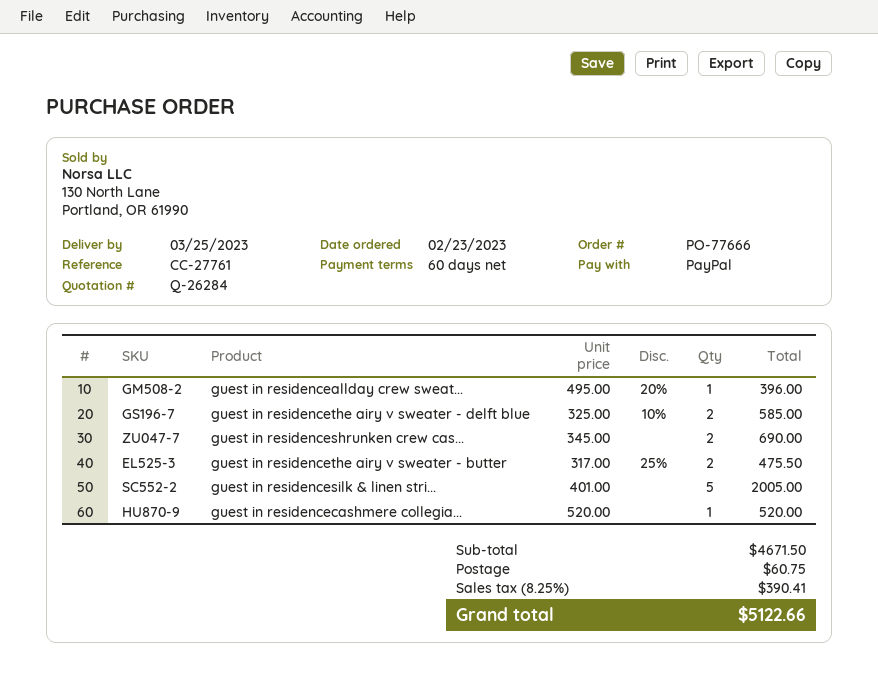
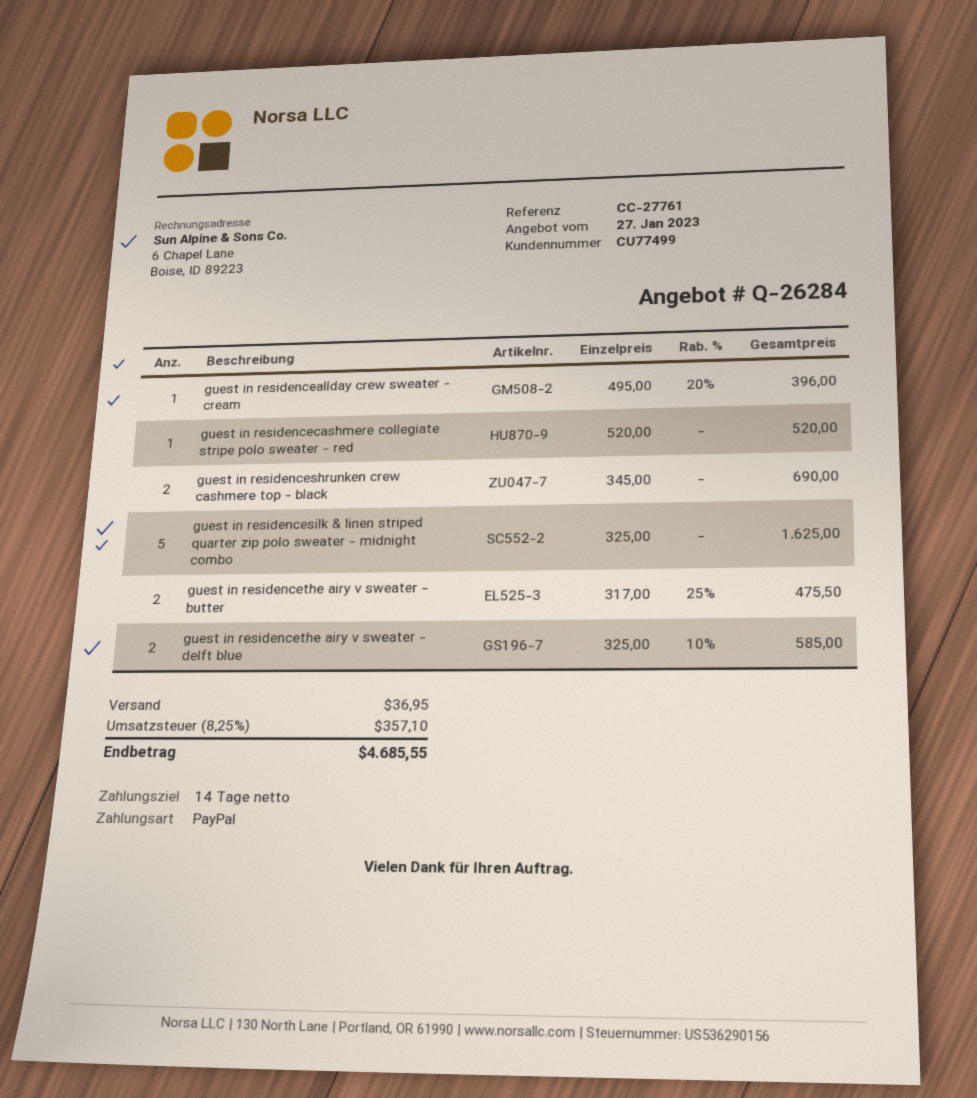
payment terms: 60 days -> 14 days
guest in residencesilk & linen stri...: 5 x 401.00 = 2005.00 -> 5 x 325.00 = 1625.00
shipping: 60.75 -> 36.95
tax: 8.25% = 390.41 -> 8.25% = 357.10
total: 5122.66 -> 4685.55

